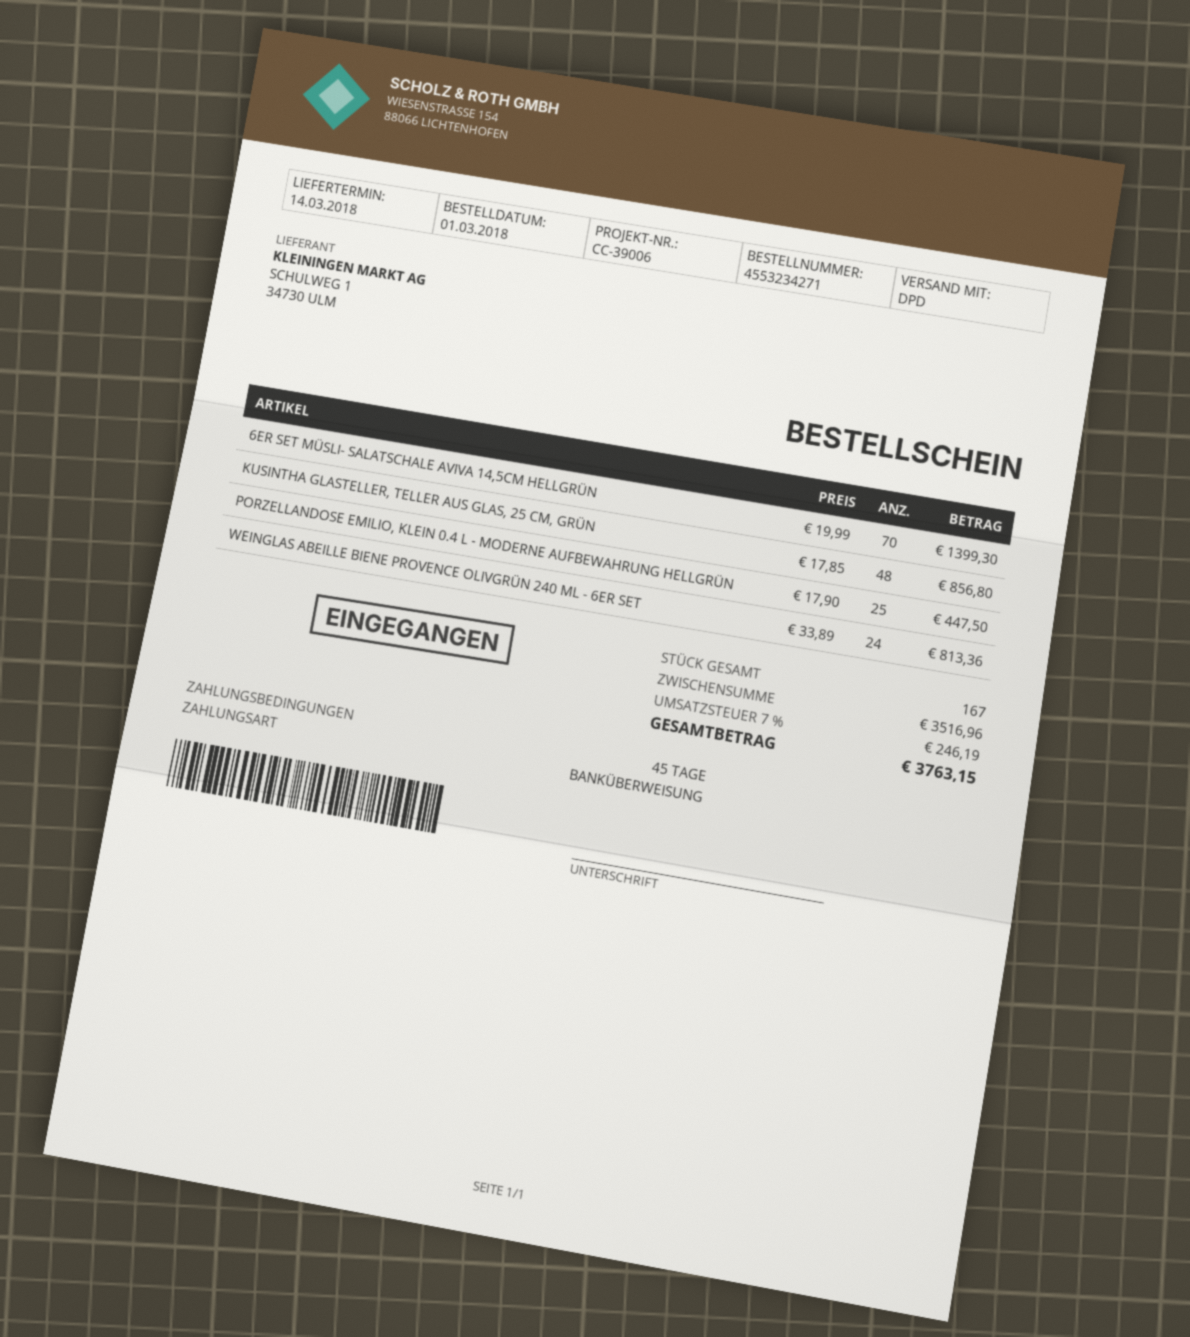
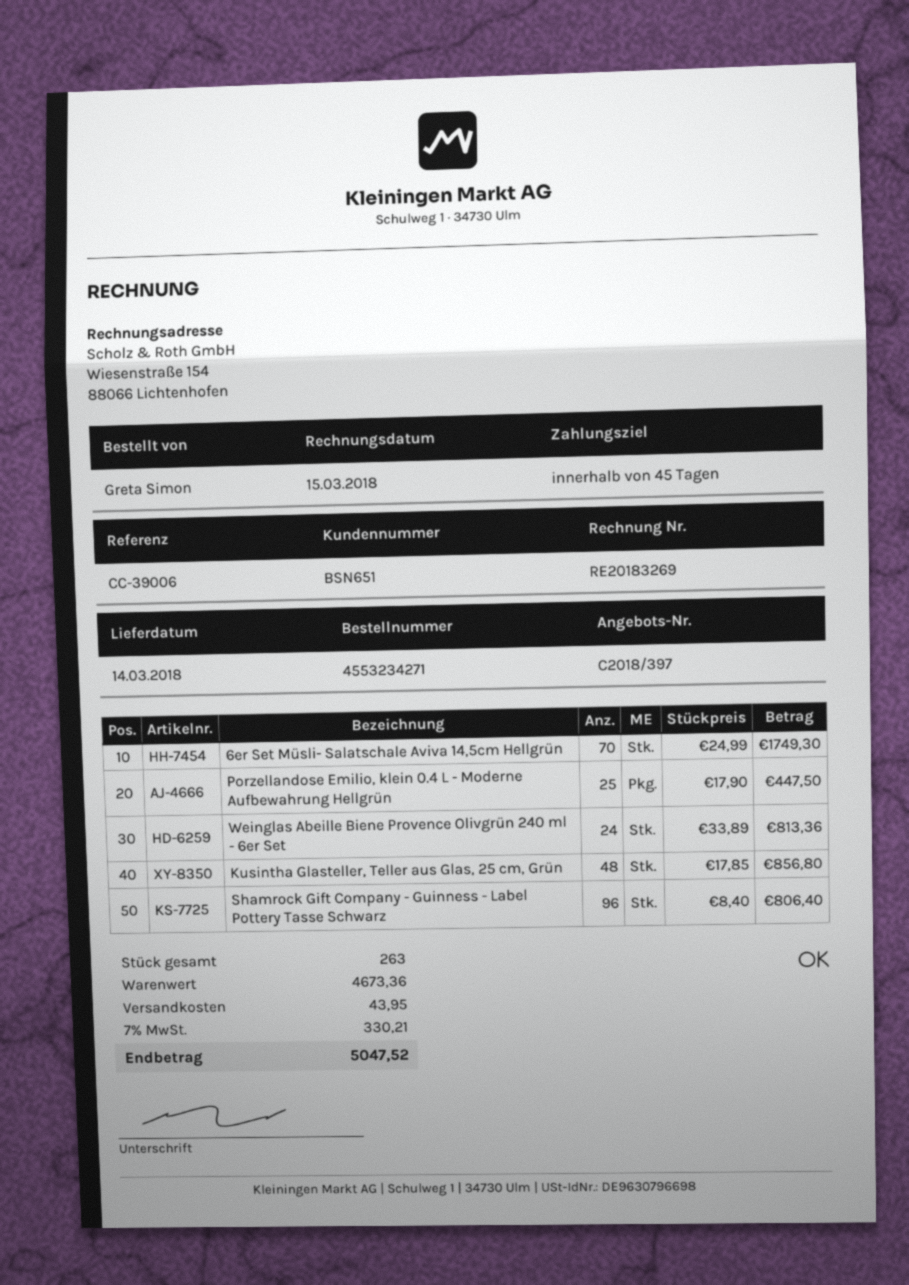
6ER SET MÜSLI- SALATSCHALE AVIVA 14,5CM HELLGRÜN: 70 x 19.99 = 1399.30 -> 70 x 24.99 = 1749.30
Shamrock Gift Company - Guinness - Label Pottery Tasse Schwarz: none -> 96 x 8.40 = 806.40
total quantity: 167 -> 263
subtotal: 3516.96 -> 4673.36
shipping: none -> 43.95
tax: 7% = 246.19 -> 7% = 330.21
total: 3763.15 -> 5047.52

